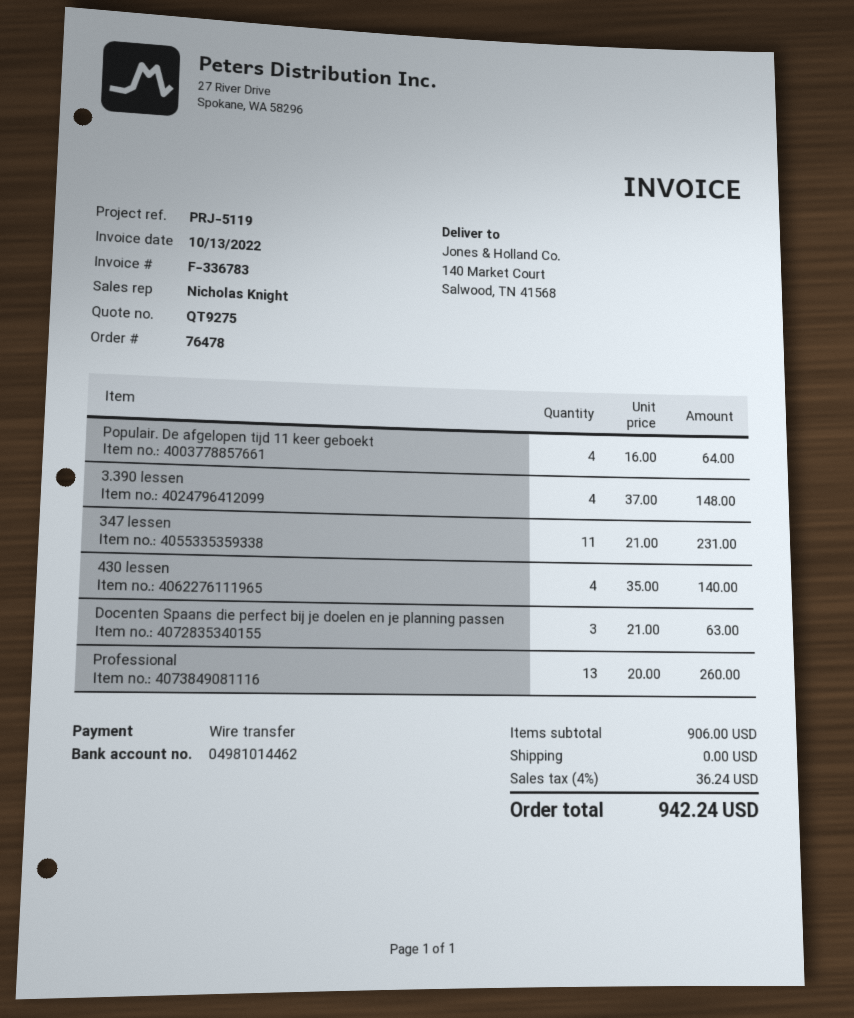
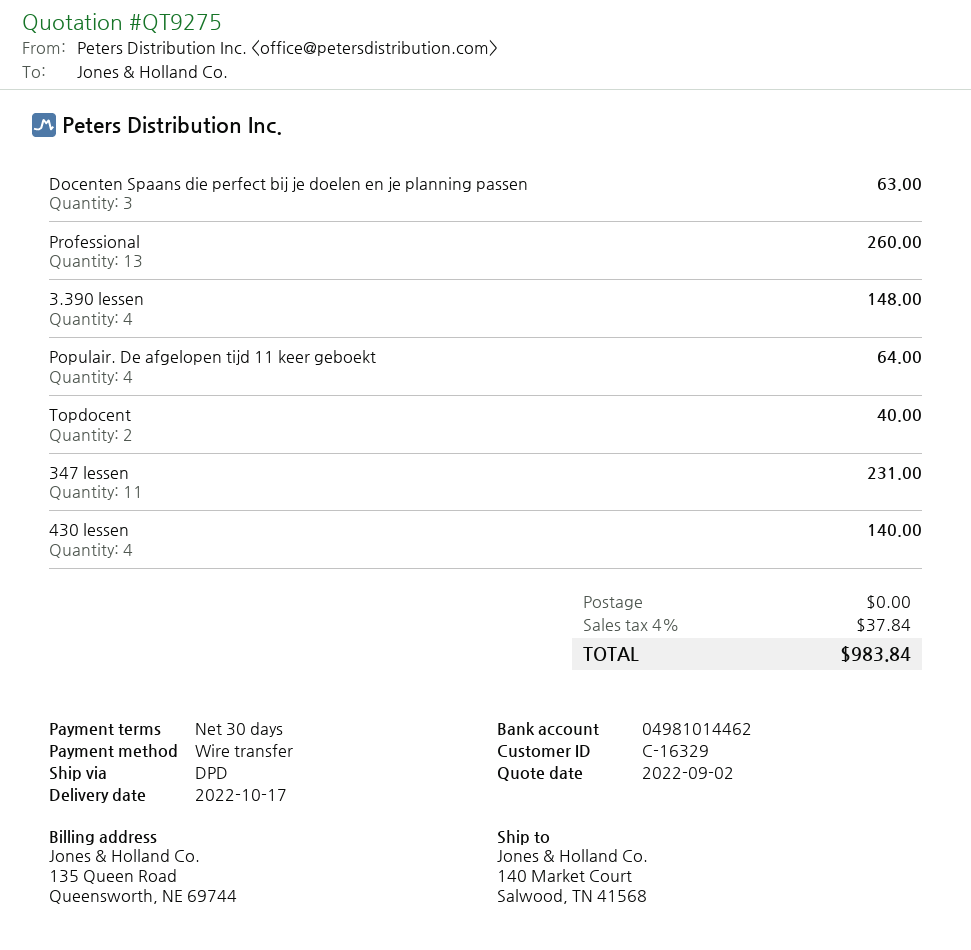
Topdocent: none -> 2 for 40.00
tax: 4% = 36.24 -> 4% = 37.84
total: 942.24 -> 983.84

